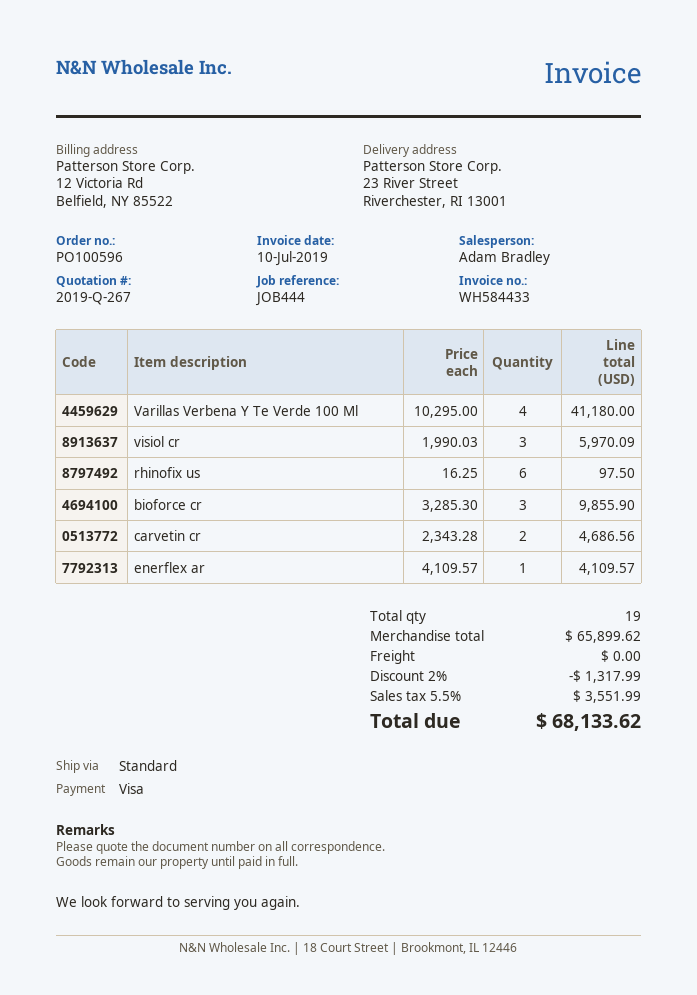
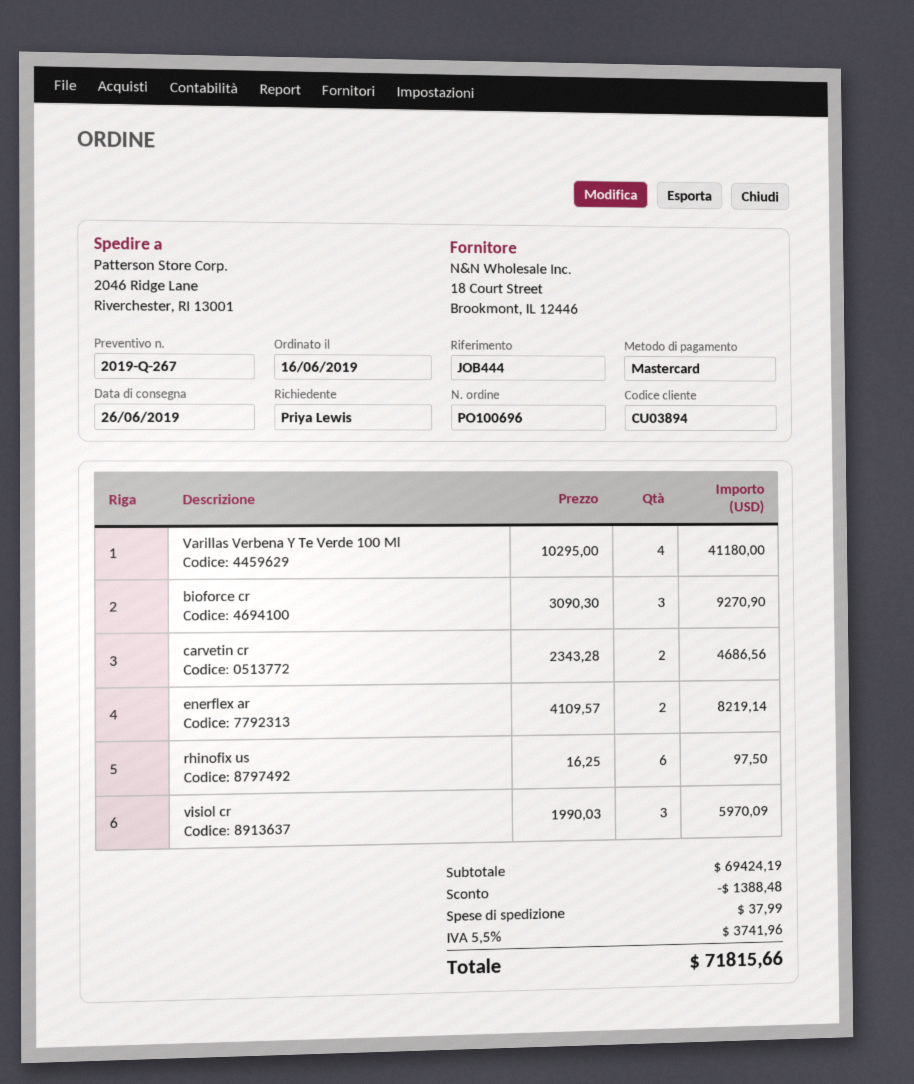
order number: PO100596 -> PO100696
payment method: Visa -> Mastercard
ship to: 23 River Street, Riverchester, RI 13001 -> 2046 Ridge Lane, Riverchester, RI 13001
bioforce cr: 3 x 3285.30 = 9855.90 -> 3 x 3090.30 = 9270.90
enerflex ar: 1 x 4109.57 = 4109.57 -> 2 x 4109.57 = 8219.14
subtotal: 65899.62 -> 69424.19
discount: 1317.99 -> 1388.48
shipping: 0.00 -> 37.99
tax: 5.5% = 3551.99 -> 5.5% = 3741.96
total: 68133.62 -> 71815.66

